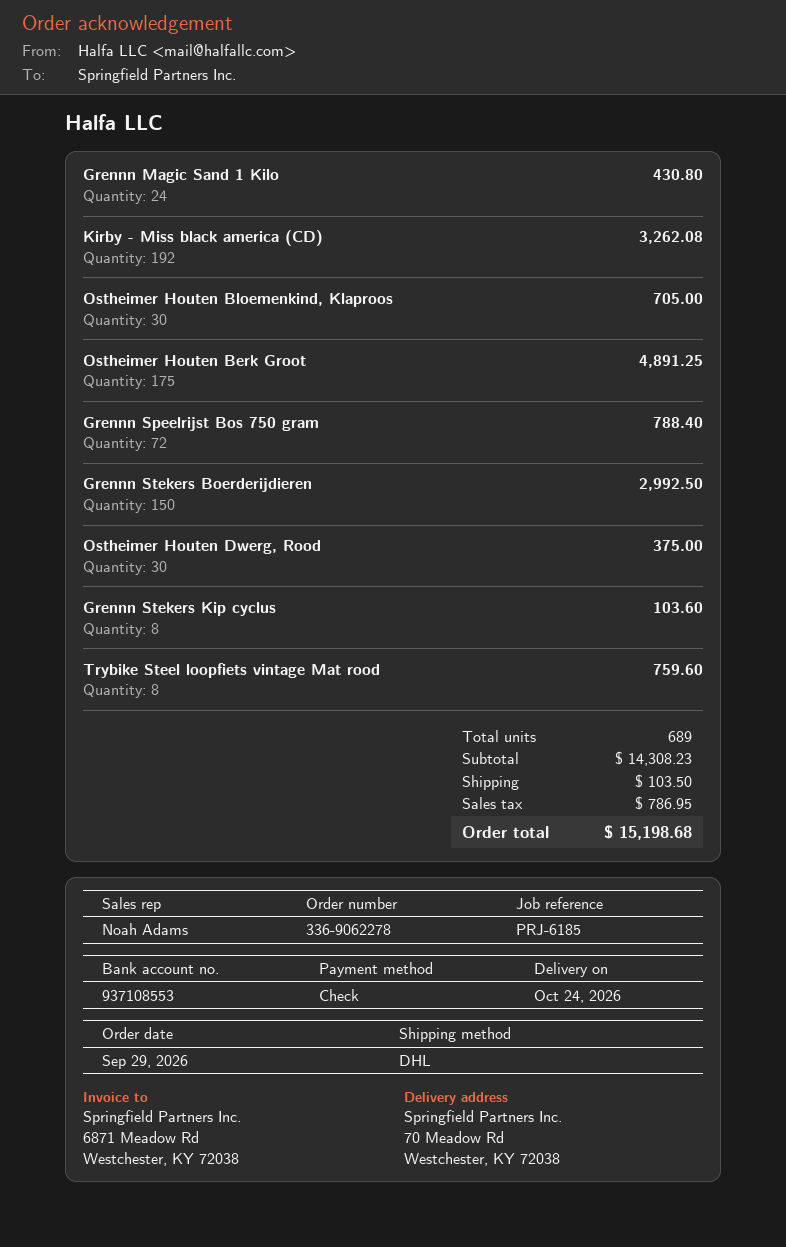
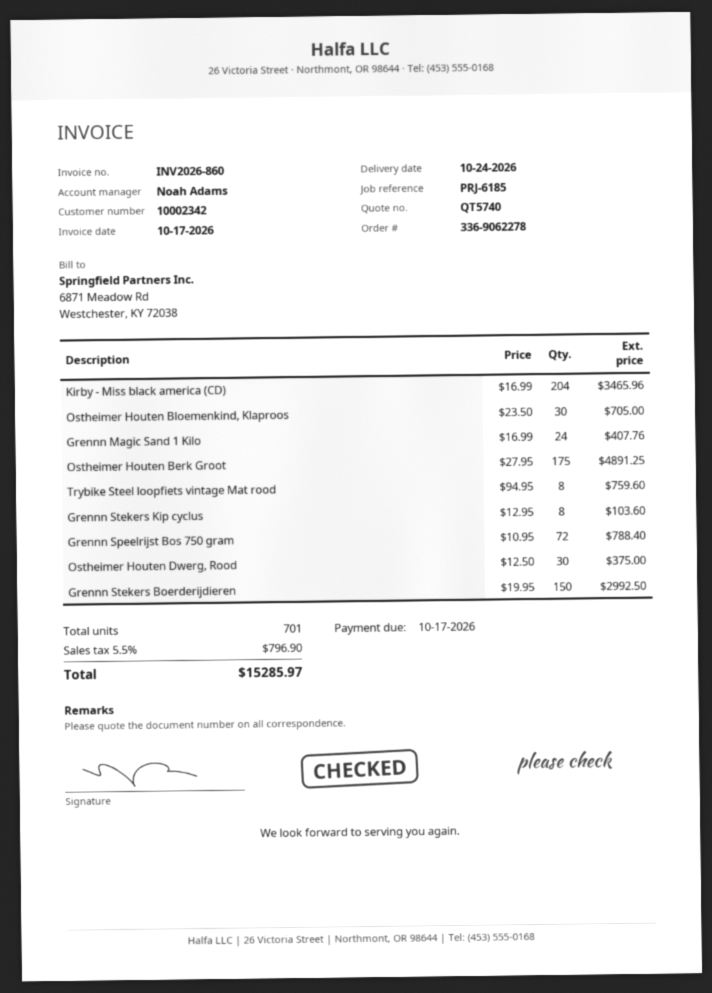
Grennn Magic Sand 1 Kilo: 24 for 430.80 -> 24 for 407.76
Kirby - Miss black america (CD): 192 for 3262.08 -> 204 for 3465.96
total quantity: 689 -> 701
shipping: 103.50 -> none
tax: 786.95 -> 796.90
total: 15198.68 -> 15285.97

